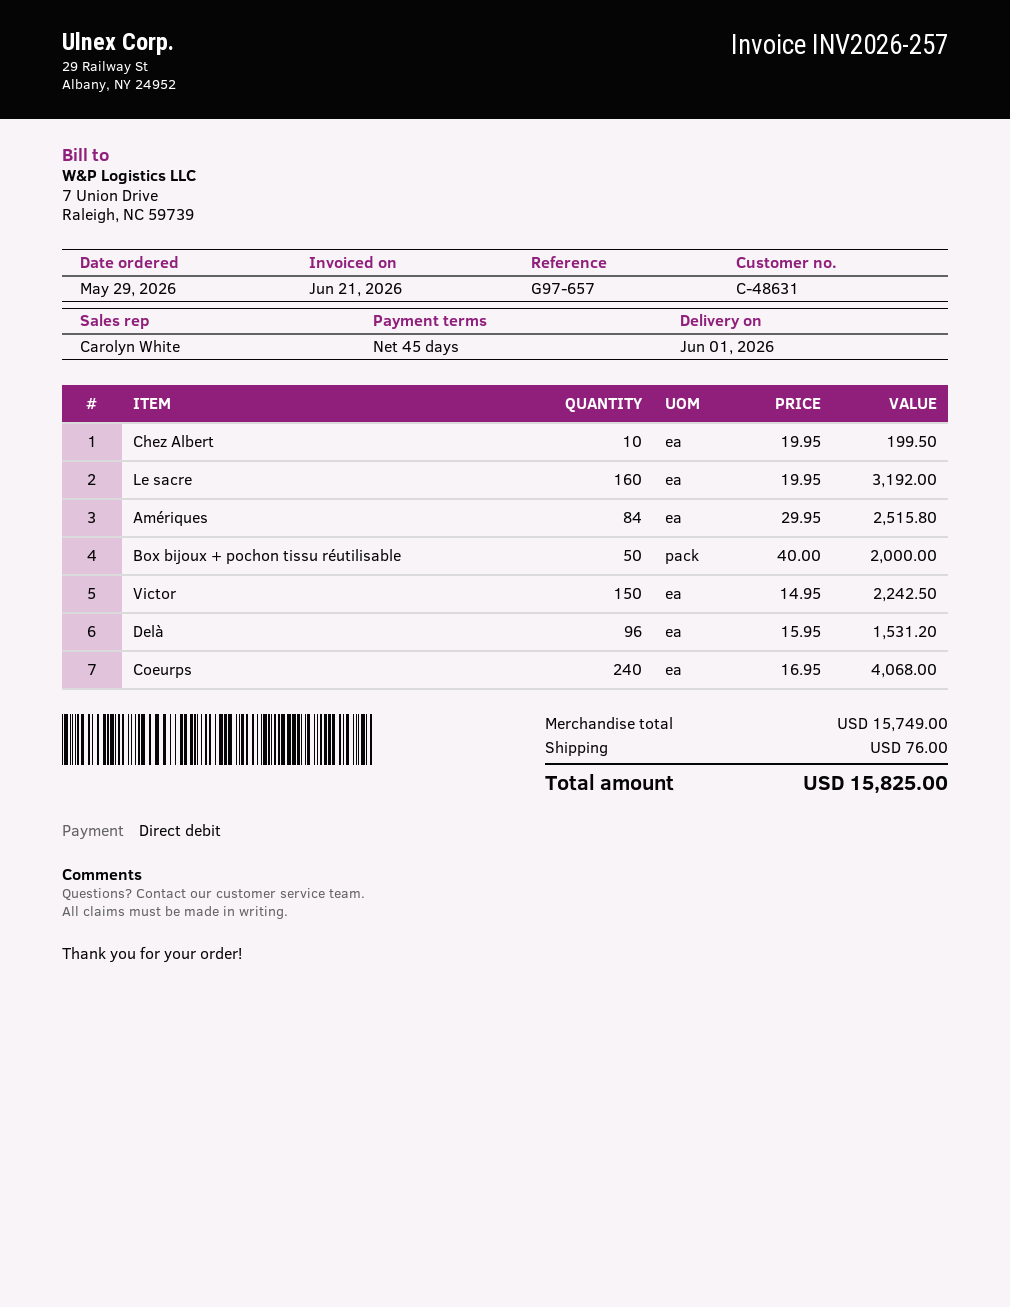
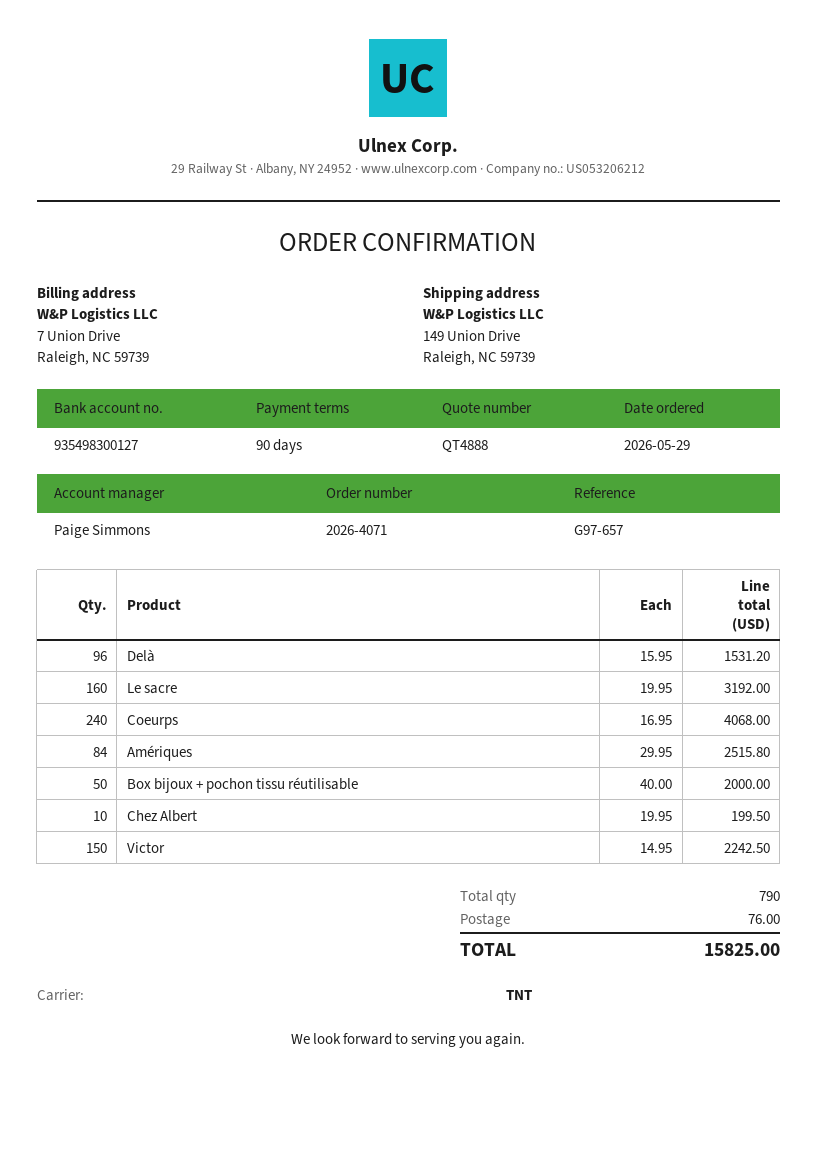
payment terms: 45 days -> 90 days
sales rep: Carolyn White -> Paige Simmons

